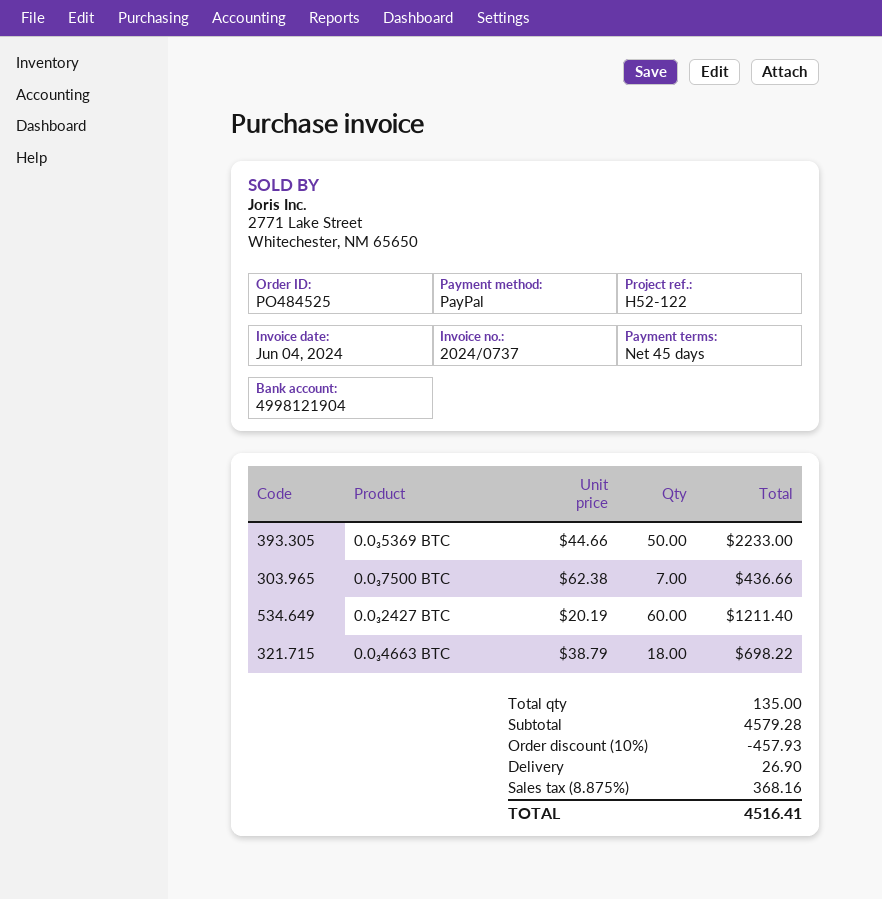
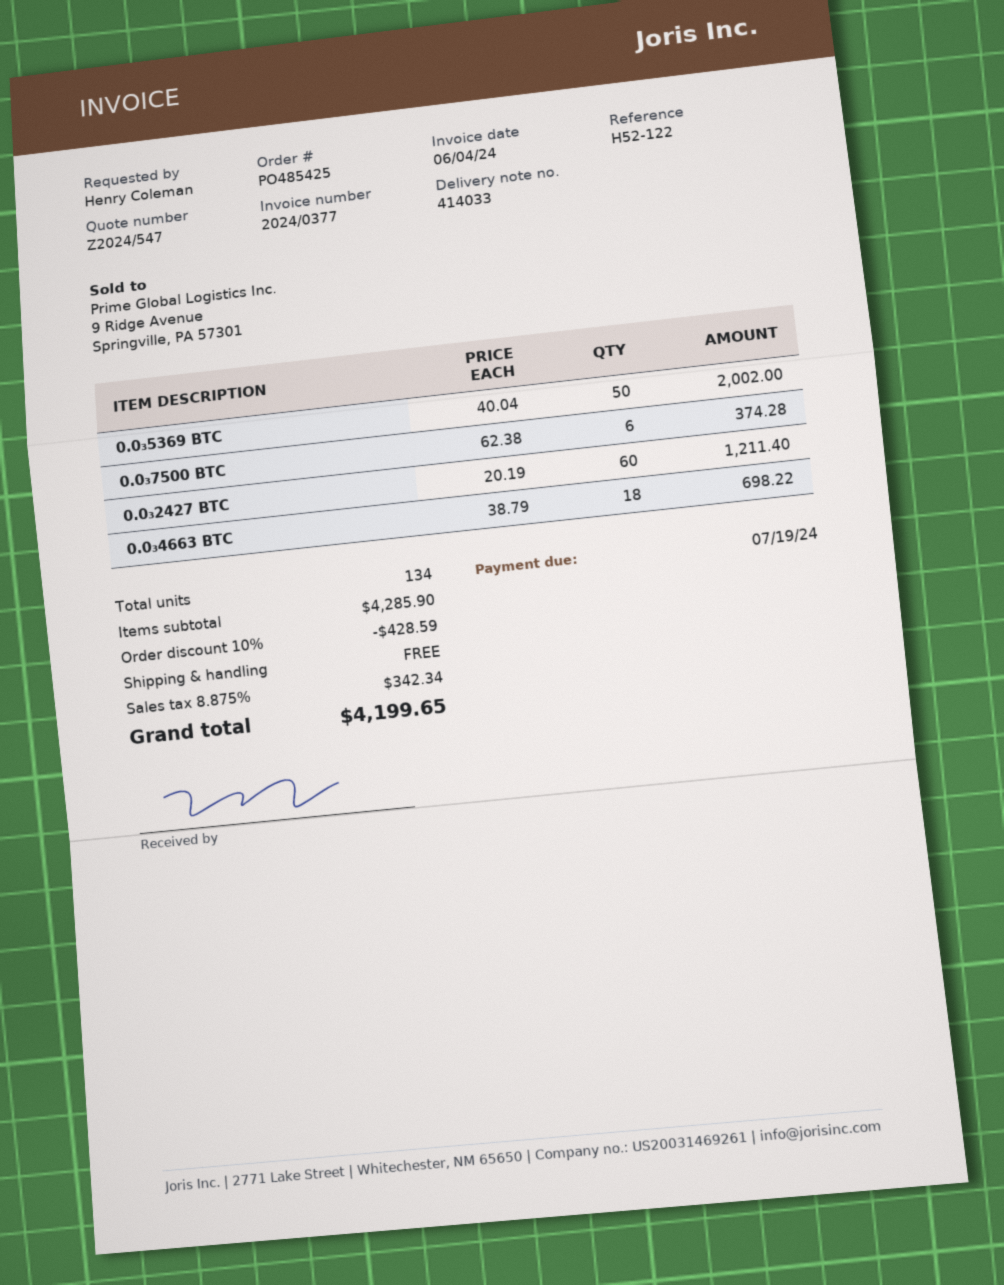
order number: PO484525 -> PO485425
invoice number: 2024/0737 -> 2024/0377
0.0₃5369 BTC: 50 x 44.66 = 2233.00 -> 50 x 40.04 = 2002.00
0.0₃7500 BTC: 7 x 62.38 = 436.66 -> 6 x 62.38 = 374.28
total quantity: 135 -> 134
subtotal: 4579.28 -> 4285.90
discount: 10% = 457.93 -> 10% = 428.59
shipping: 26.90 -> 0.00
tax: 8.875% = 368.16 -> 8.875% = 342.34
total: 4516.41 -> 4199.65

